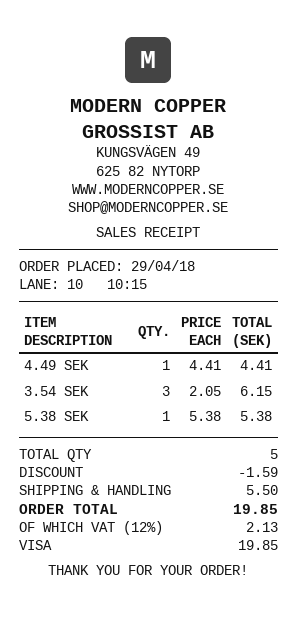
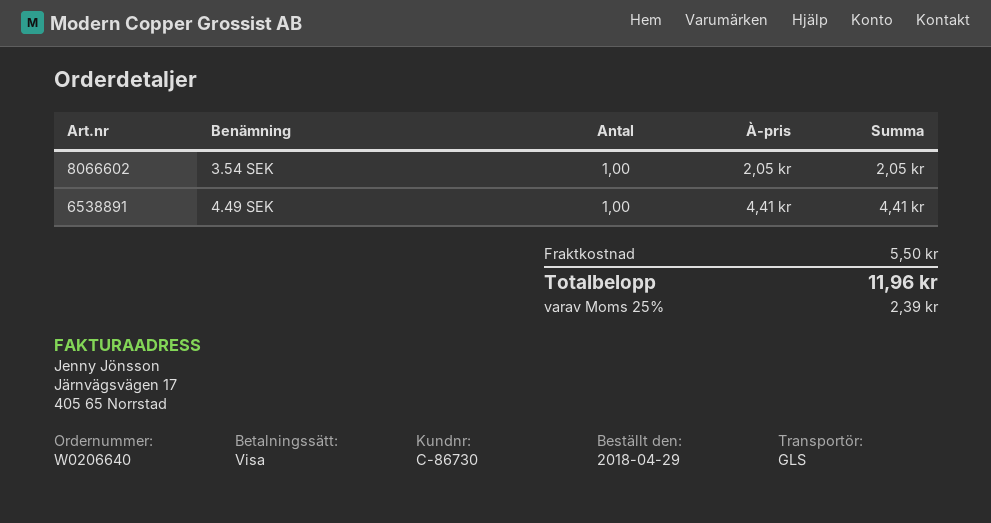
3.54 SEK: 3 x 2.05 = 6.15 -> 1 x 2.05 = 2.05
5.38 SEK: 1 x 5.38 = 5.38 -> none
discount: 1.59 -> none
tax: 12% = 2.13 -> 25% = 2.39
total: 19.85 -> 11.96

